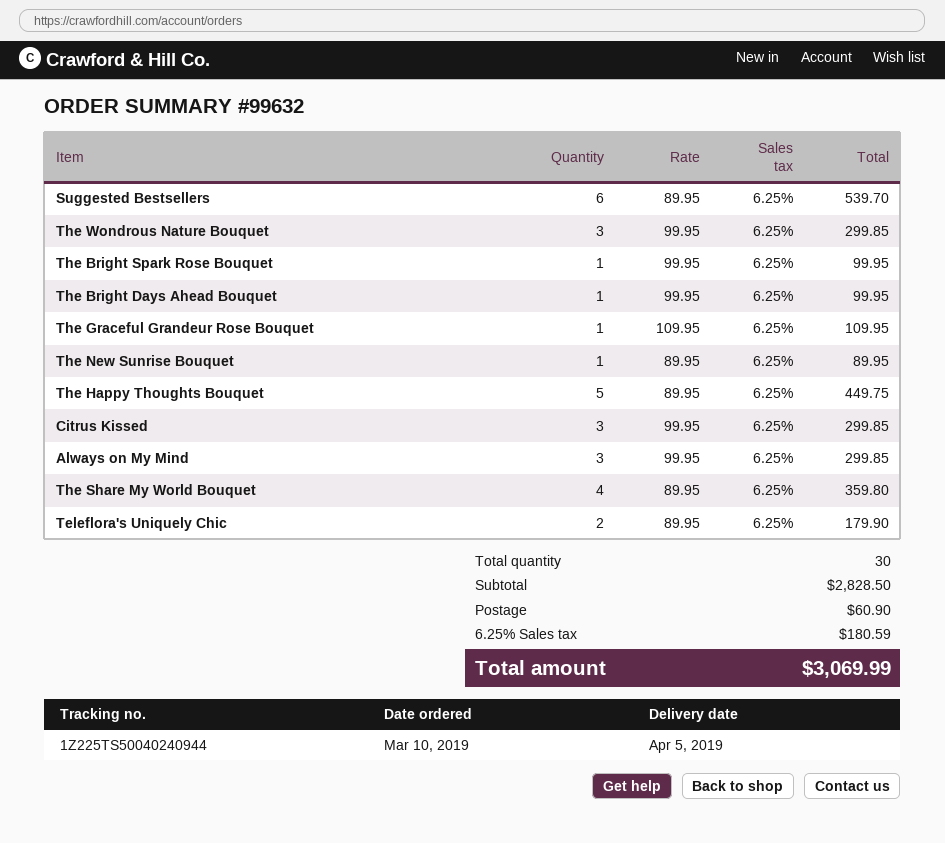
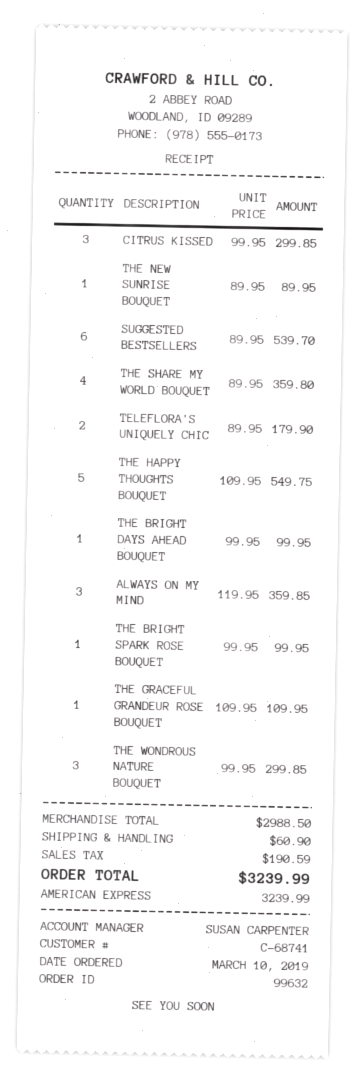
The Happy Thoughts Bouquet: 5 x 89.95 = 449.75 -> 5 x 109.95 = 549.75
Always on My Mind: 3 x 99.95 = 299.85 -> 3 x 119.95 = 359.85
subtotal: 2828.50 -> 2988.50
tax: 180.59 -> 190.59
total: 3069.99 -> 3239.99

